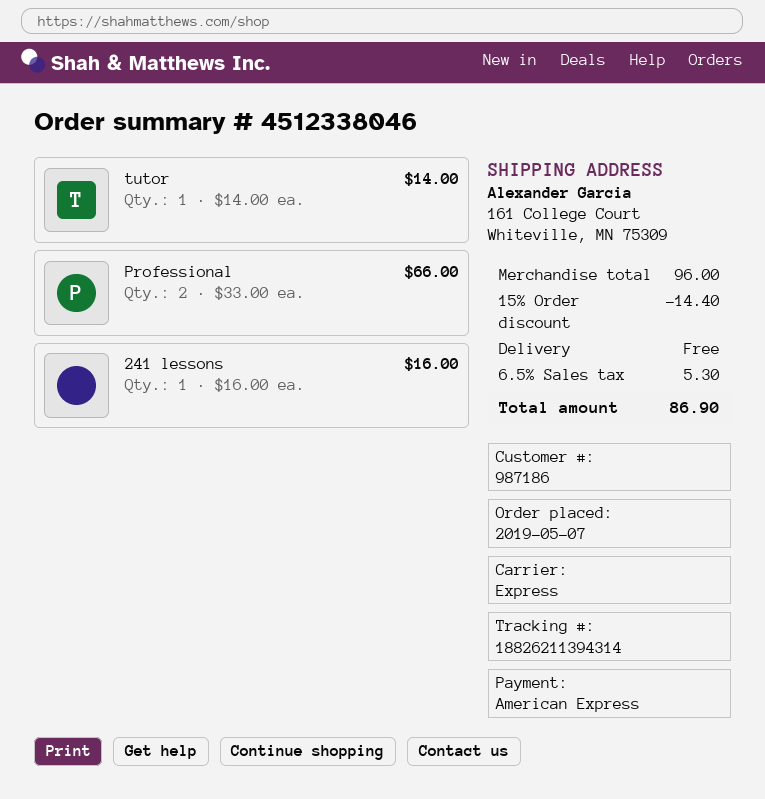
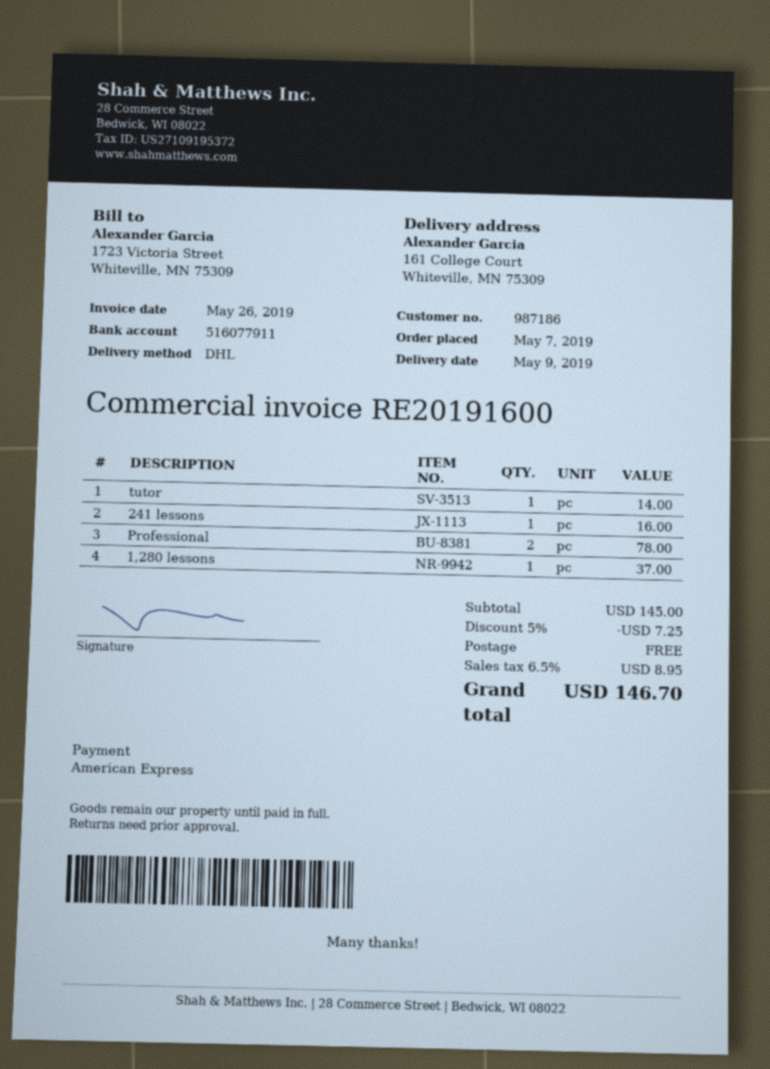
shipping method: express -> DHL
Professional: 2 for 66.00 -> 2 for 78.00
1,280 lessons: none -> 1 for 37.00
subtotal: 96.00 -> 145.00
discount: 15% = 14.40 -> 5% = 7.25
tax: 6.5% = 5.30 -> 6.5% = 8.95
total: 86.90 -> 146.70

